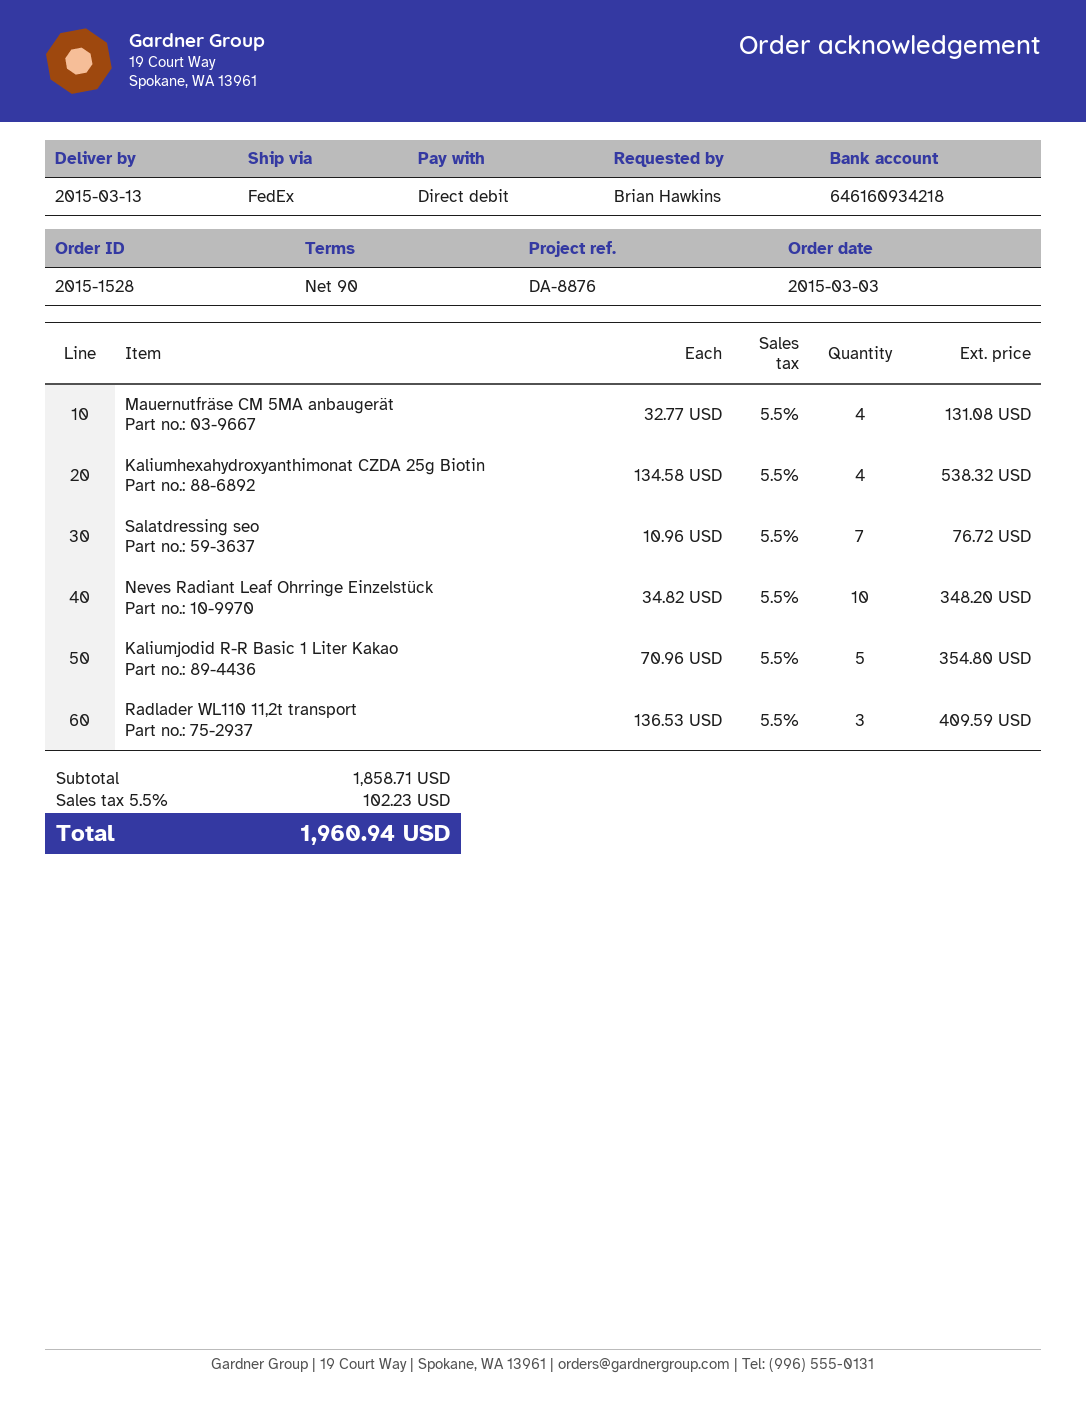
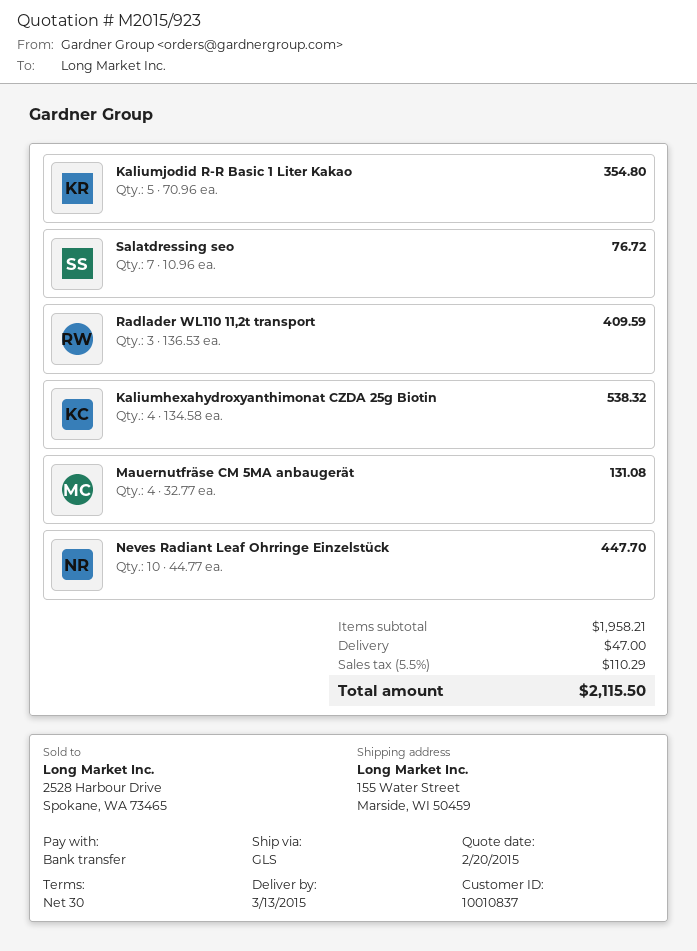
payment terms: 90 days -> 30 days
payment method: direct debit -> bank transfer
shipping method: FedEx -> GLS
Neves Radiant Leaf Ohrringe Einzelstück: 10 x 34.82 = 348.20 -> 10 x 44.77 = 447.70
subtotal: 1858.71 -> 1958.21
shipping: none -> 47.00
tax: 5.5% = 102.23 -> 5.5% = 110.29
total: 1960.94 -> 2115.50

